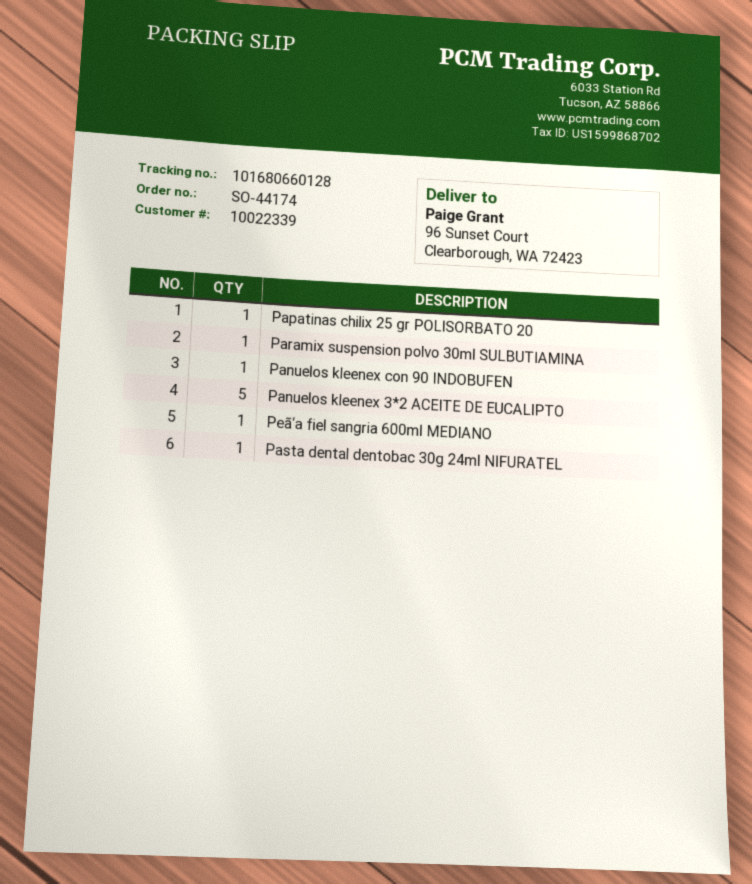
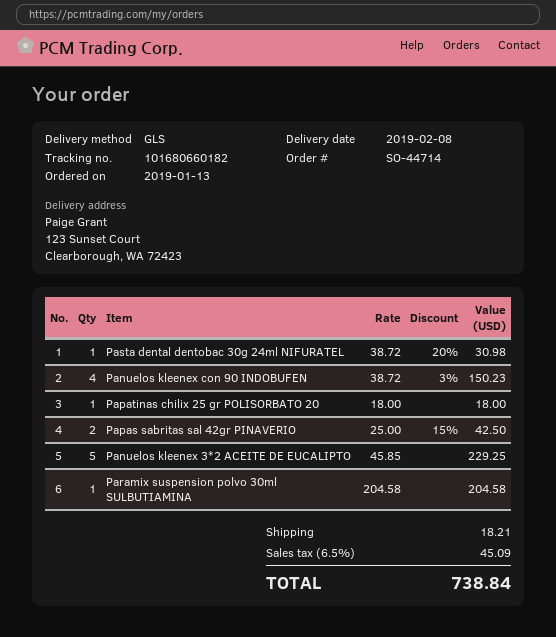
order number: SO-44174 -> SO-44714
tracking number: 101680660128 -> 101680660182
ship to: 96 Sunset Court, Clearborough, WA 72423 -> 123 Sunset Court, Clearborough, WA 72423
Panuelos kleenex con 90 INDOBUFEN: 1 -> 4
Peã‘a fiel sangria 600ml MEDIANO: 1 -> none
Papas sabritas sal 42gr PINAVERIO: none -> 2

